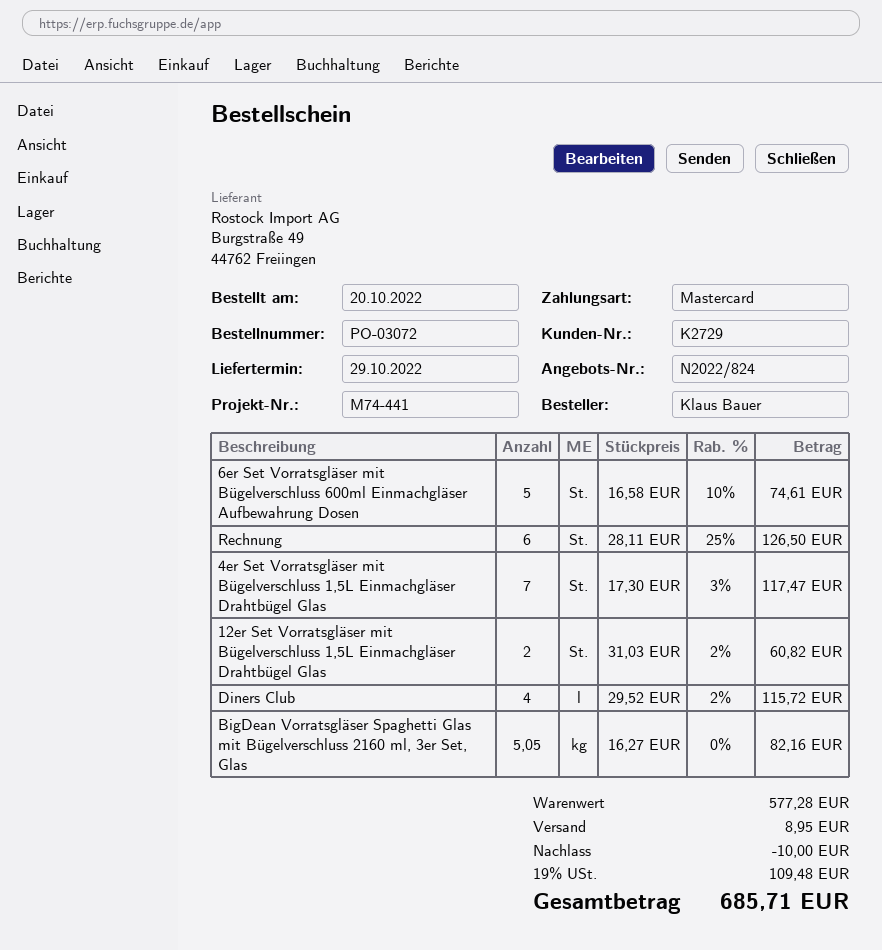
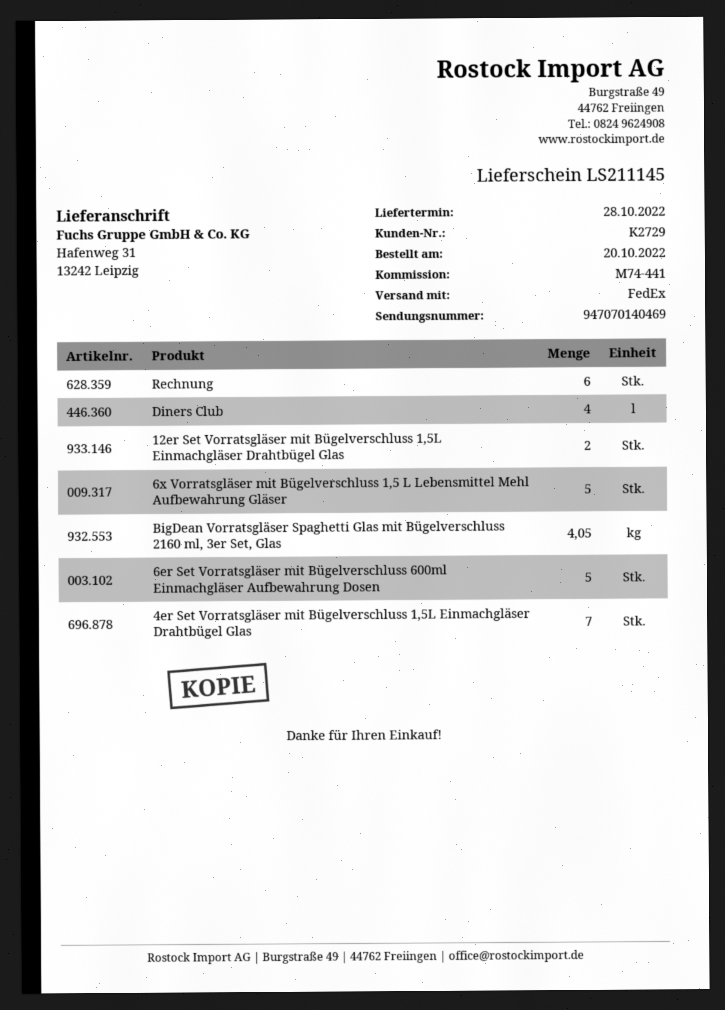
delivery date: 2022-10-29 -> 2022-10-28
BigDean Vorratsgläser Spaghetti Glas mit Bügelverschluss 2160 ml, 3er Set, Glas: 5.05 -> 4.05
6x Vorratsgläser mit Bügelverschluss 1,5 L Lebensmittel Mehl Aufbewahrung Gläser: none -> 5

